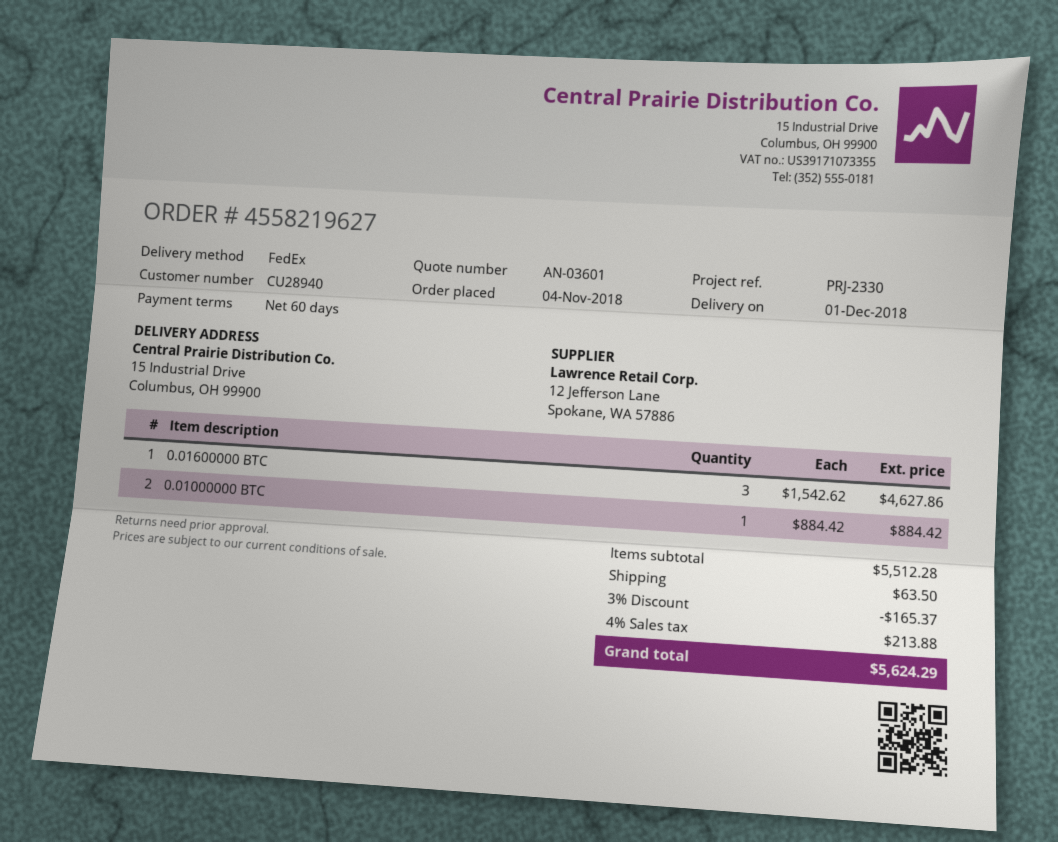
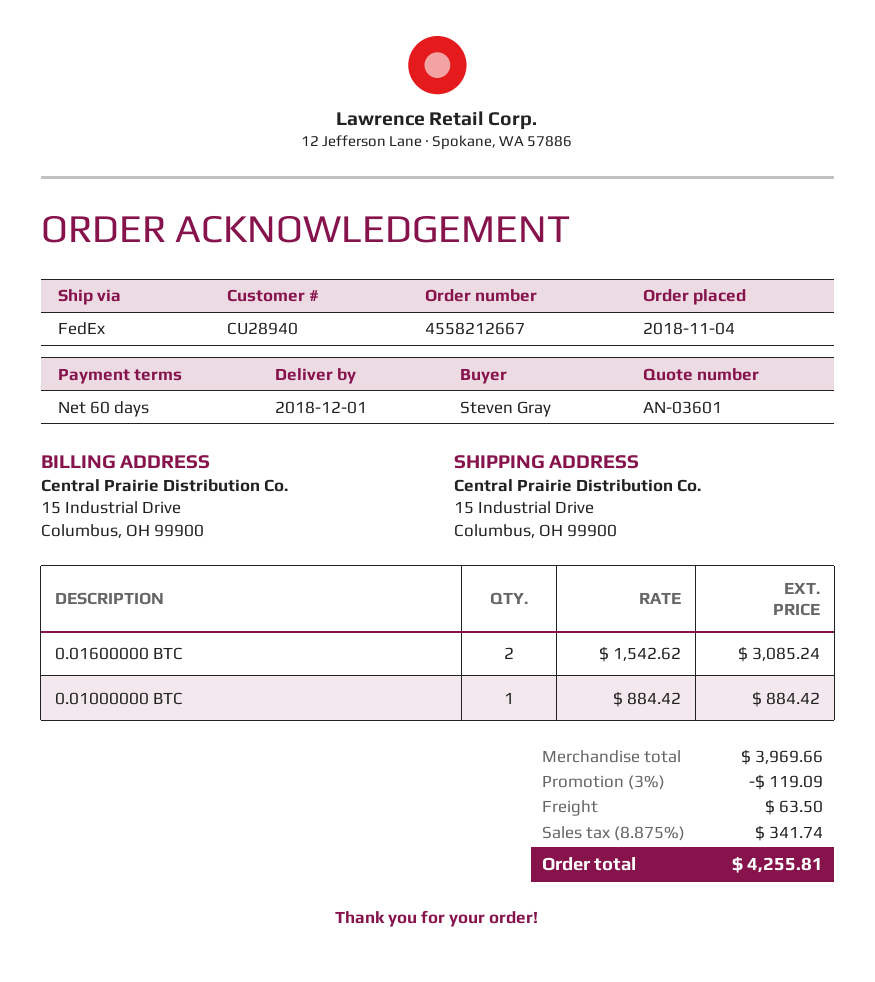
order number: 4558219627 -> 4558212667
0.01600000 BTC: 3 x 1542.62 = 4627.86 -> 2 x 1542.62 = 3085.24
subtotal: 5512.28 -> 3969.66
discount: 3% = 165.37 -> 3% = 119.09
tax: 4% = 213.88 -> 8.875% = 341.74
total: 5624.29 -> 4255.81

